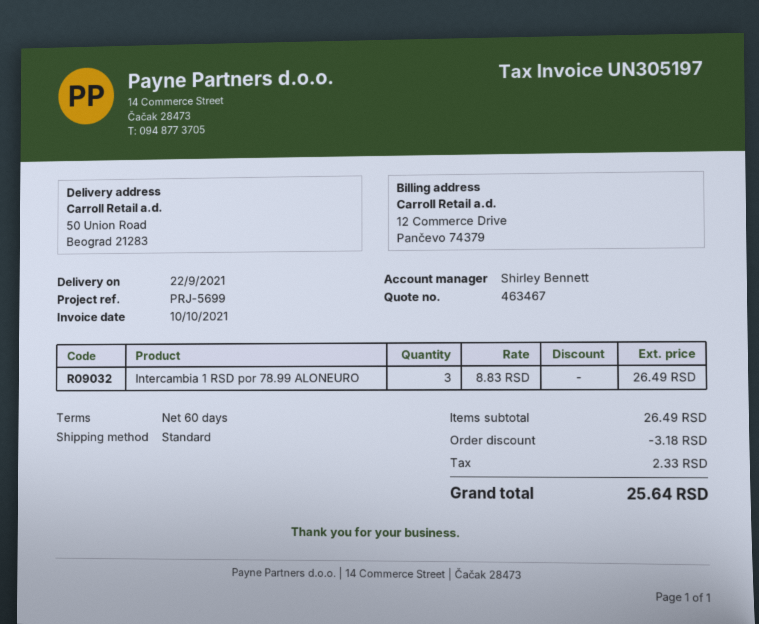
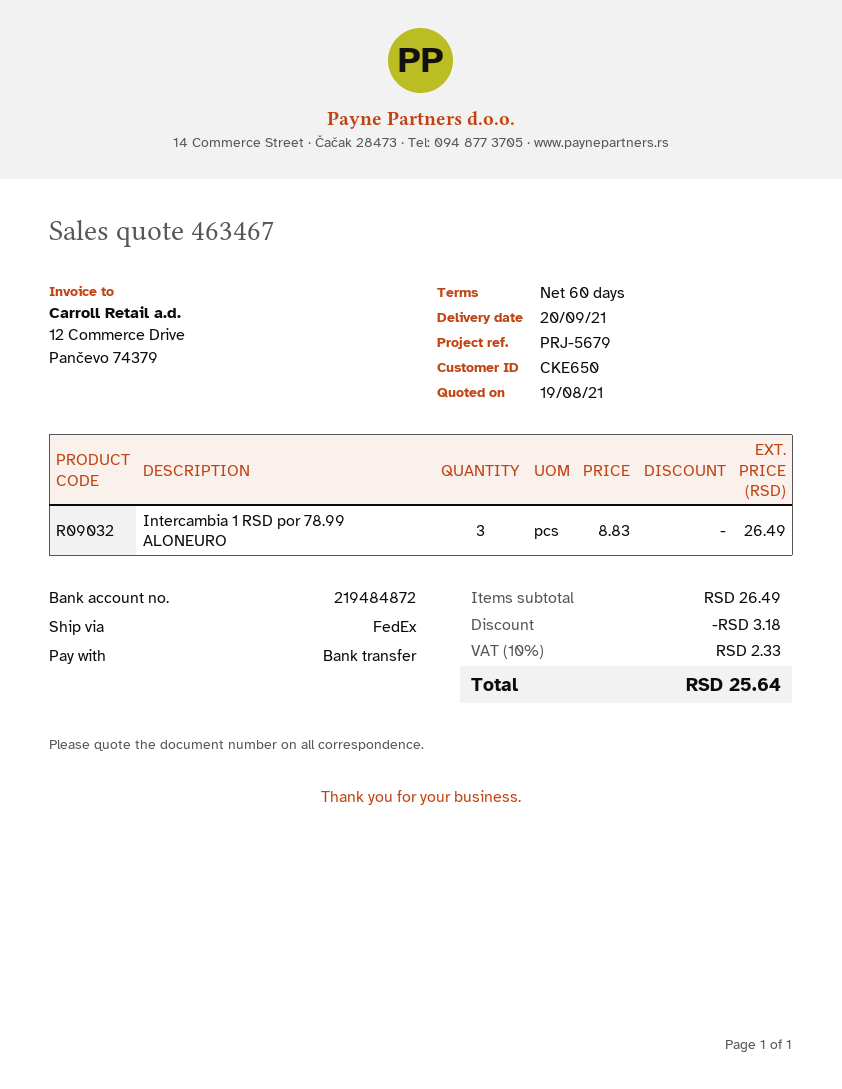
delivery date: 2021-09-22 -> 2021-09-20
reference: PRJ-5699 -> PRJ-5679
shipping method: standard -> FedEx

